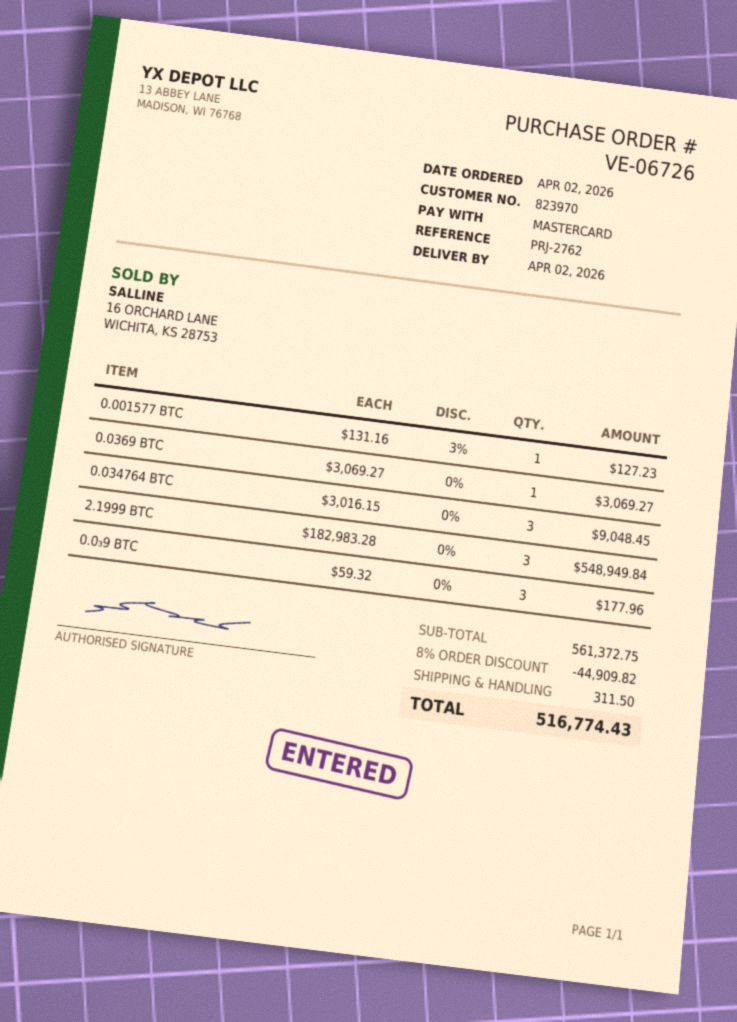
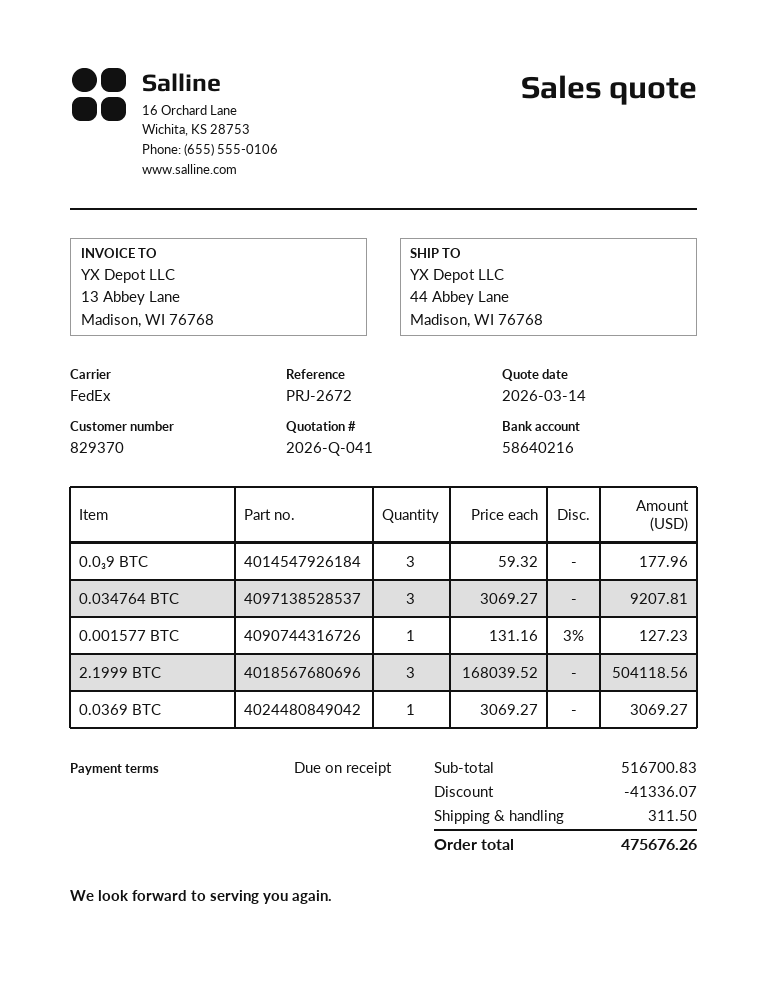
customer number: 823970 -> 829370
reference: PRJ-2762 -> PRJ-2672
0.034764 BTC: 3 x 3016.15 = 9048.45 -> 3 x 3069.27 = 9207.81
2.1999 BTC: 3 x 182983.28 = 548949.84 -> 3 x 168039.52 = 504118.56
subtotal: 561372.75 -> 516700.83
discount: 44909.82 -> 41336.07
total: 516774.43 -> 475676.26

